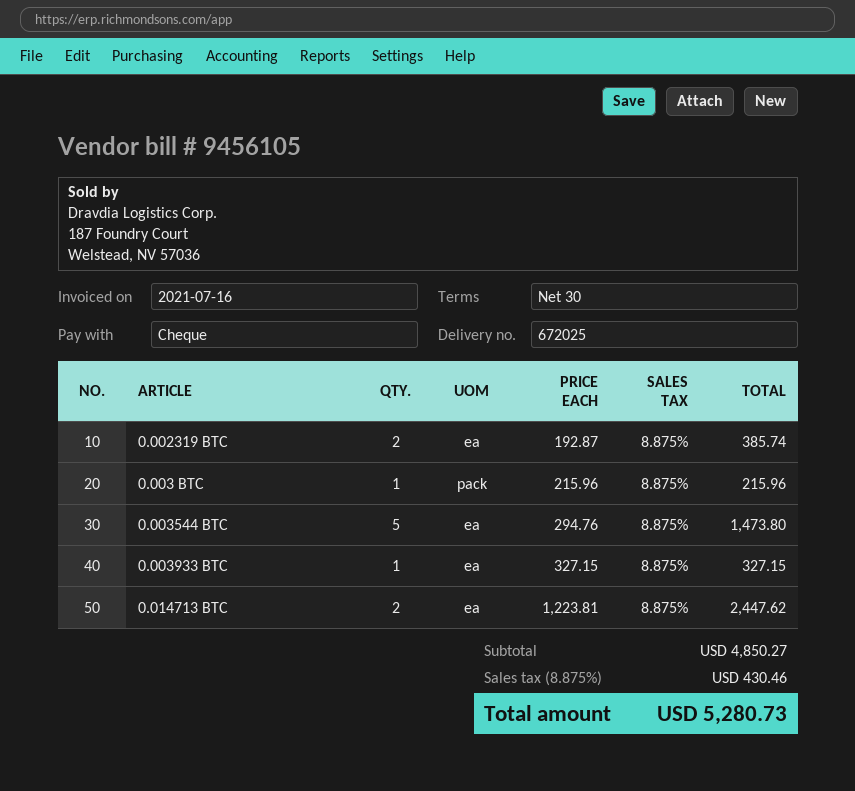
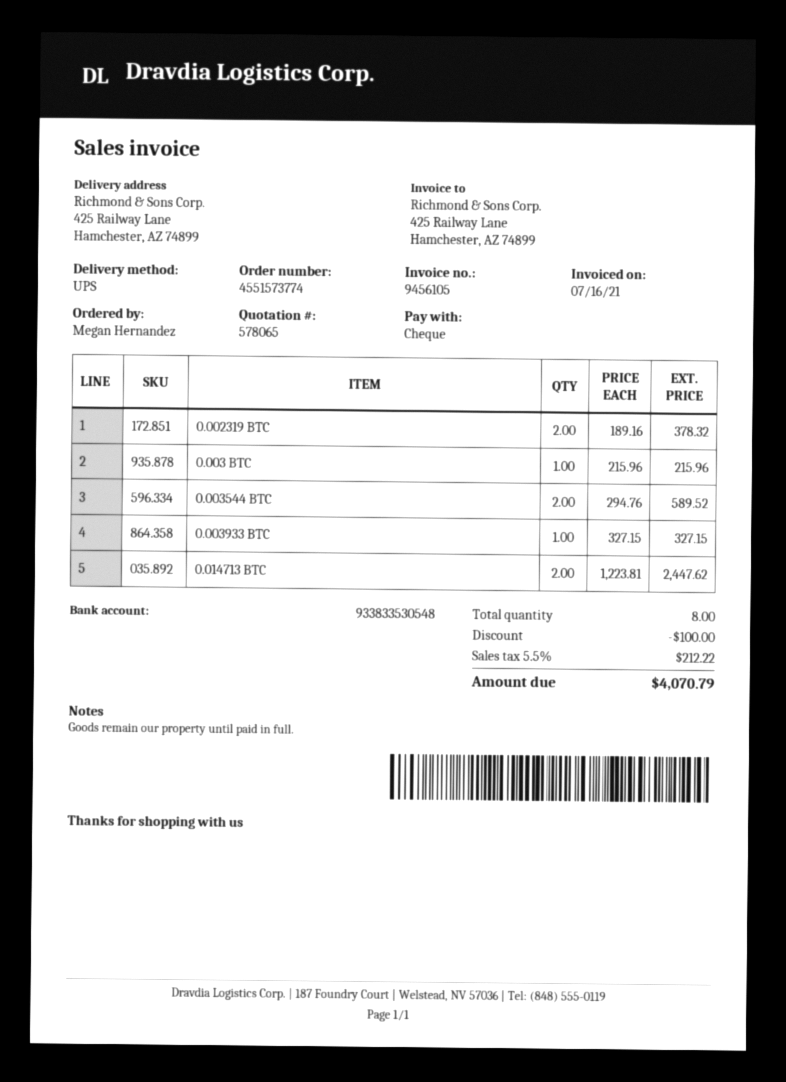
0.002319 BTC: 2 x 192.87 = 385.74 -> 2 x 189.16 = 378.32
0.003544 BTC: 5 x 294.76 = 1473.80 -> 2 x 294.76 = 589.52
discount: none -> 100.00
tax: 8.875% = 430.46 -> 5.5% = 212.22
total: 5280.73 -> 4070.79

